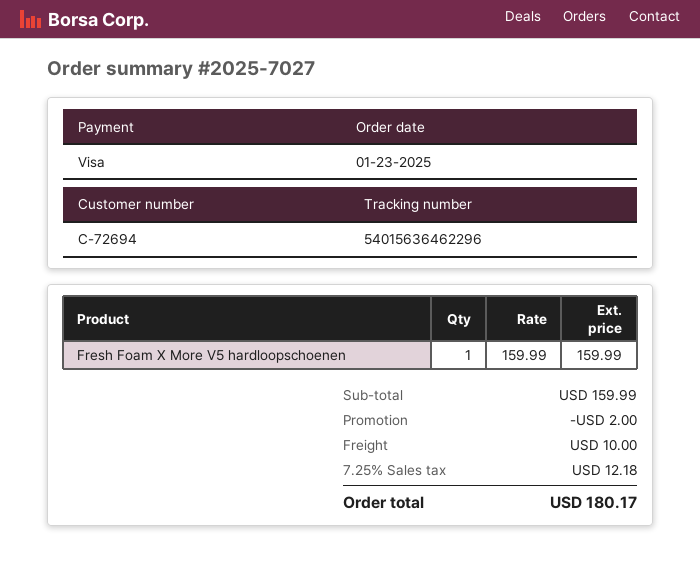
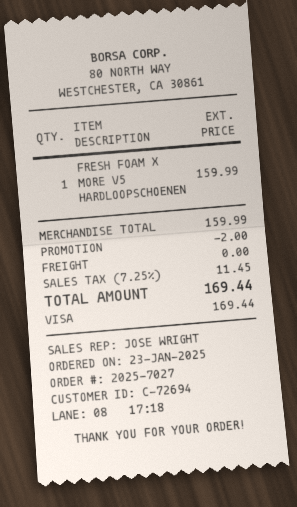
shipping: 10.00 -> 0.00
tax: 7.25% = 12.18 -> 7.25% = 11.45
total: 180.17 -> 169.44

